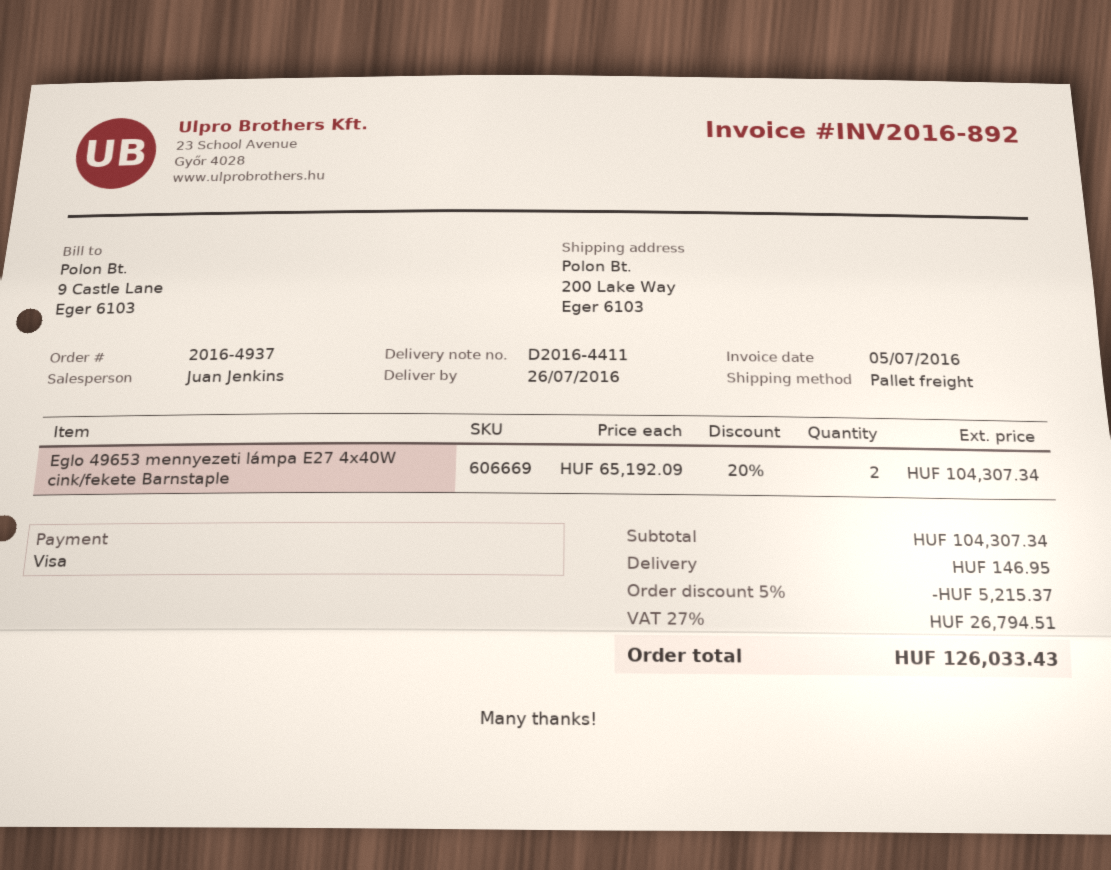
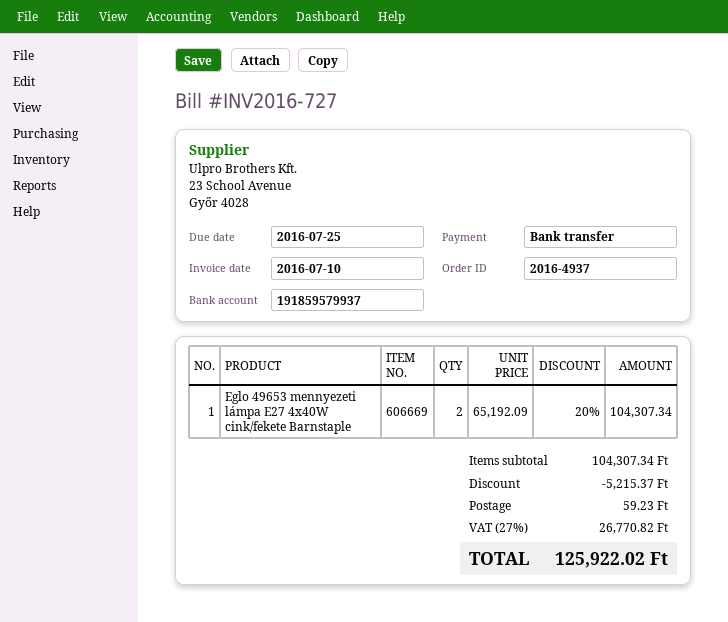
invoice number: INV2016-892 -> INV2016-727
invoice date: 2016-07-05 -> 2016-07-10
payment method: Visa -> bank transfer
shipping: 146.95 -> 59.23
tax: 27% = 26794.51 -> 27% = 26770.82
total: 126033.43 -> 125922.02

